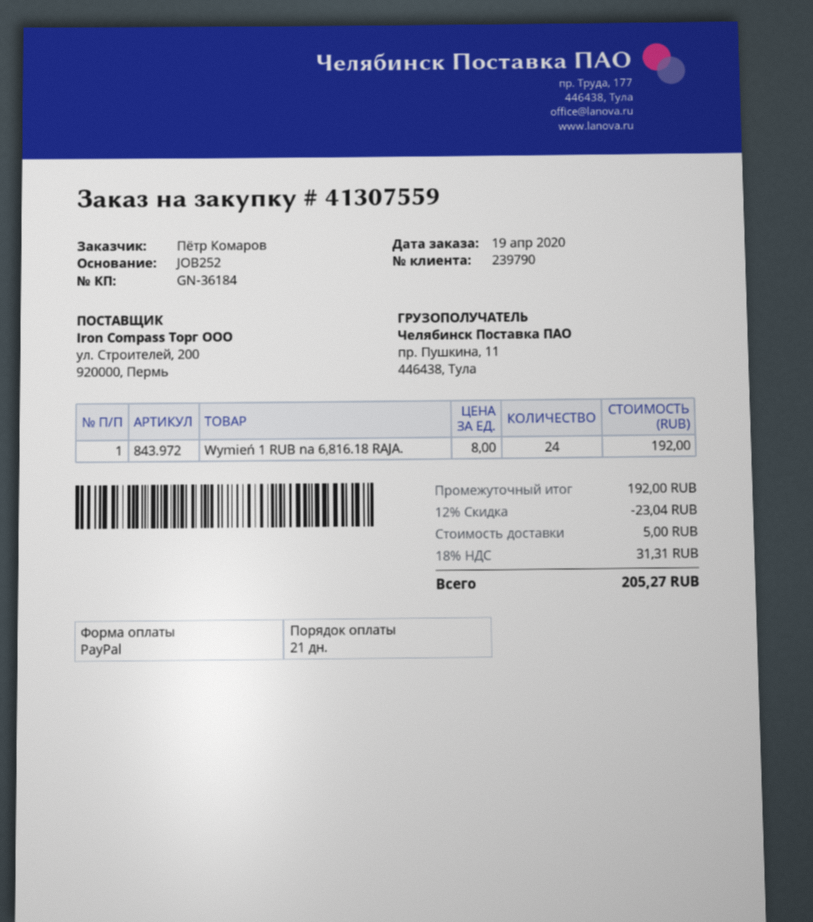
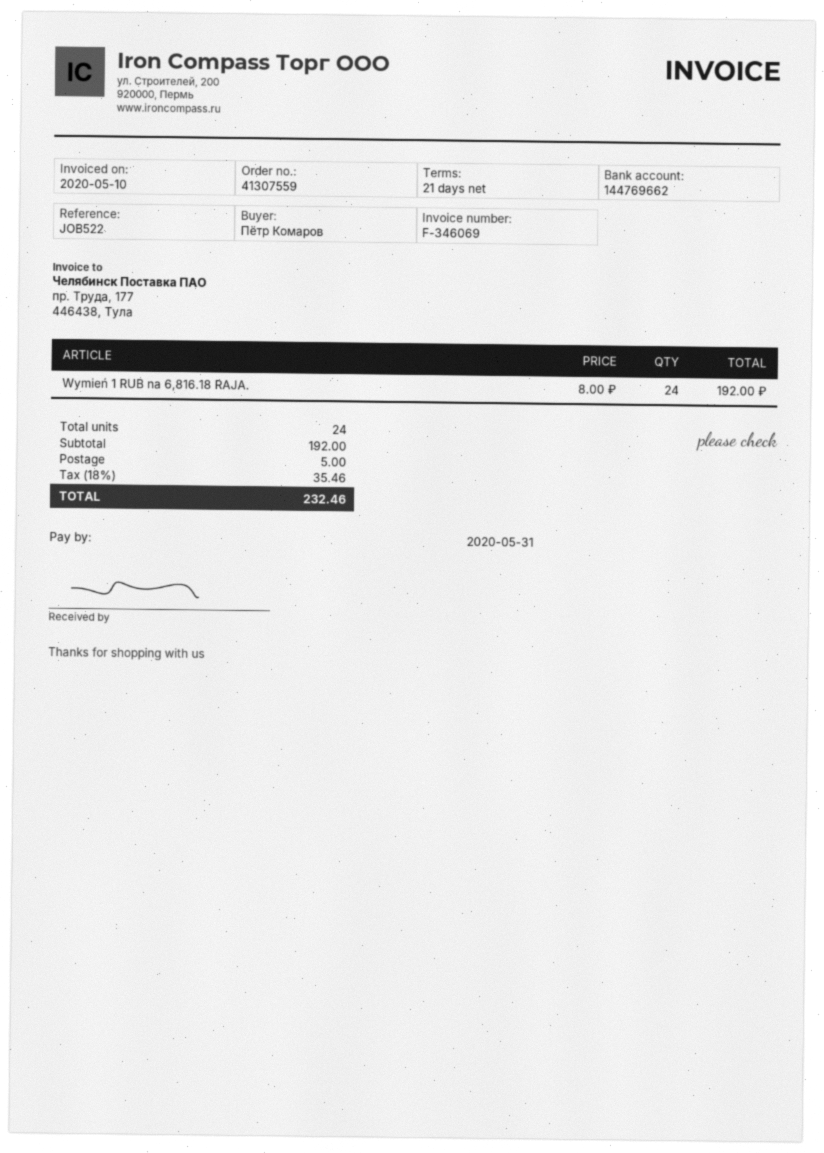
reference: JOB252 -> JOB522
discount: 12% = 23.04 -> none
tax: 18% = 31.31 -> 18% = 35.46
total: 205.27 -> 232.46

